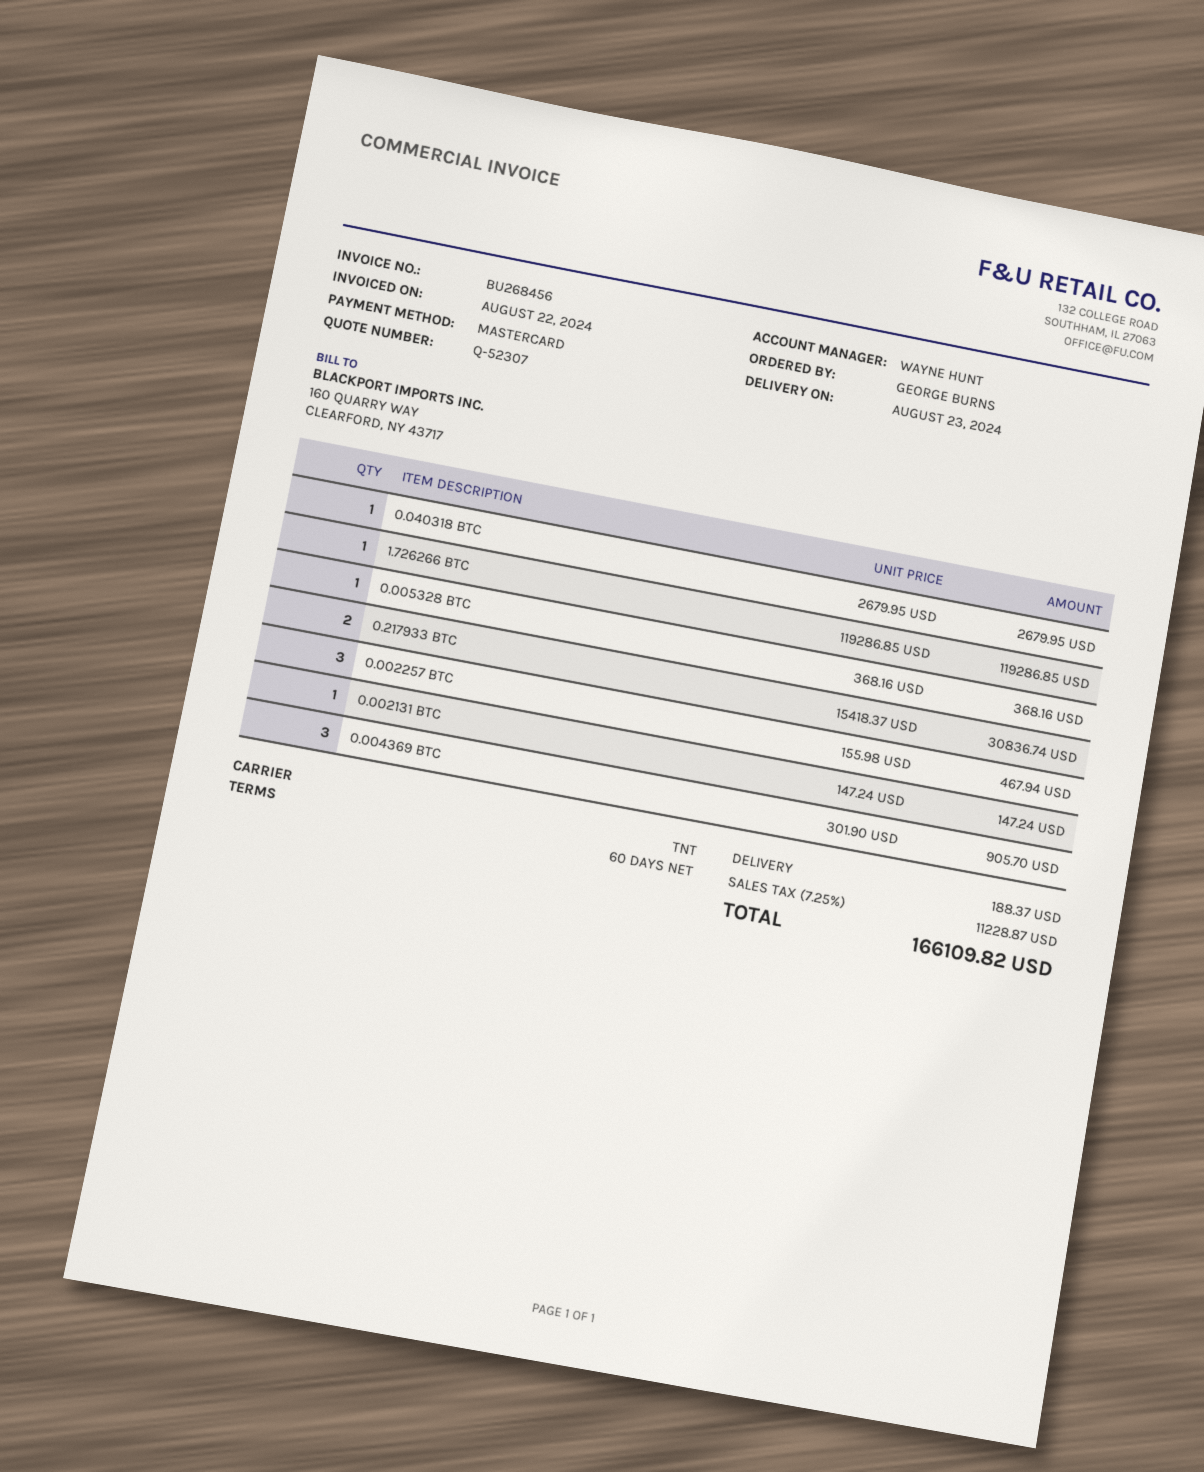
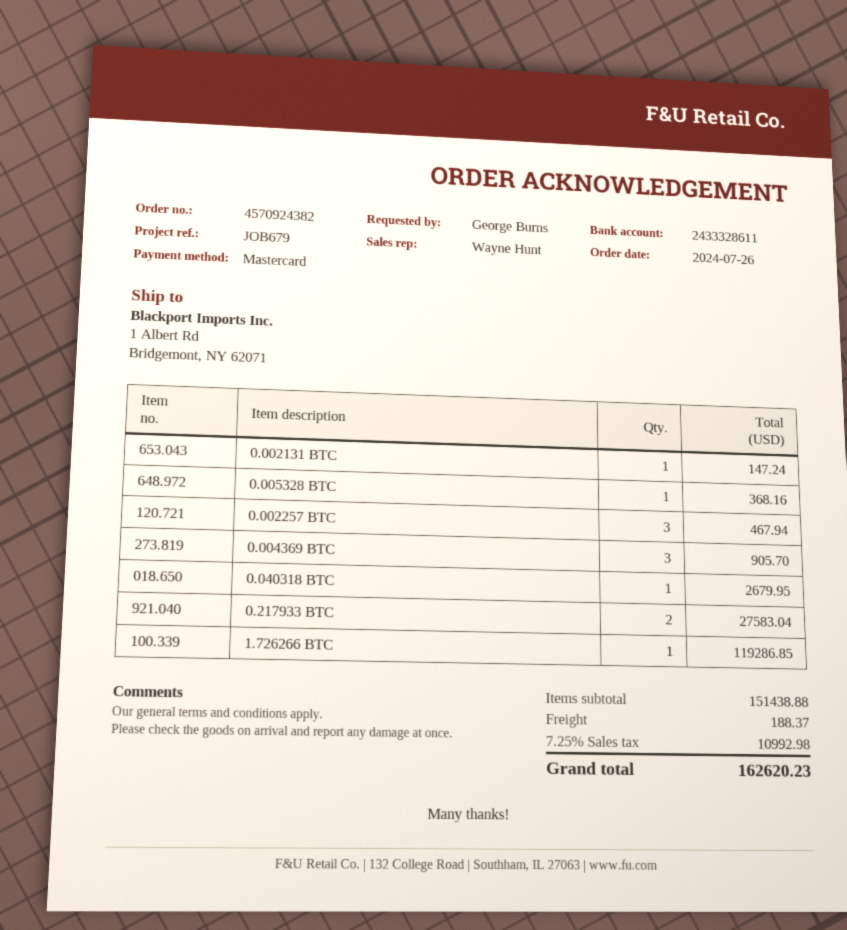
0.217933 BTC: 2 for 30836.74 -> 2 for 27583.04
tax: 7.25% = 11228.87 -> 7.25% = 10992.98
total: 166109.82 -> 162620.23

